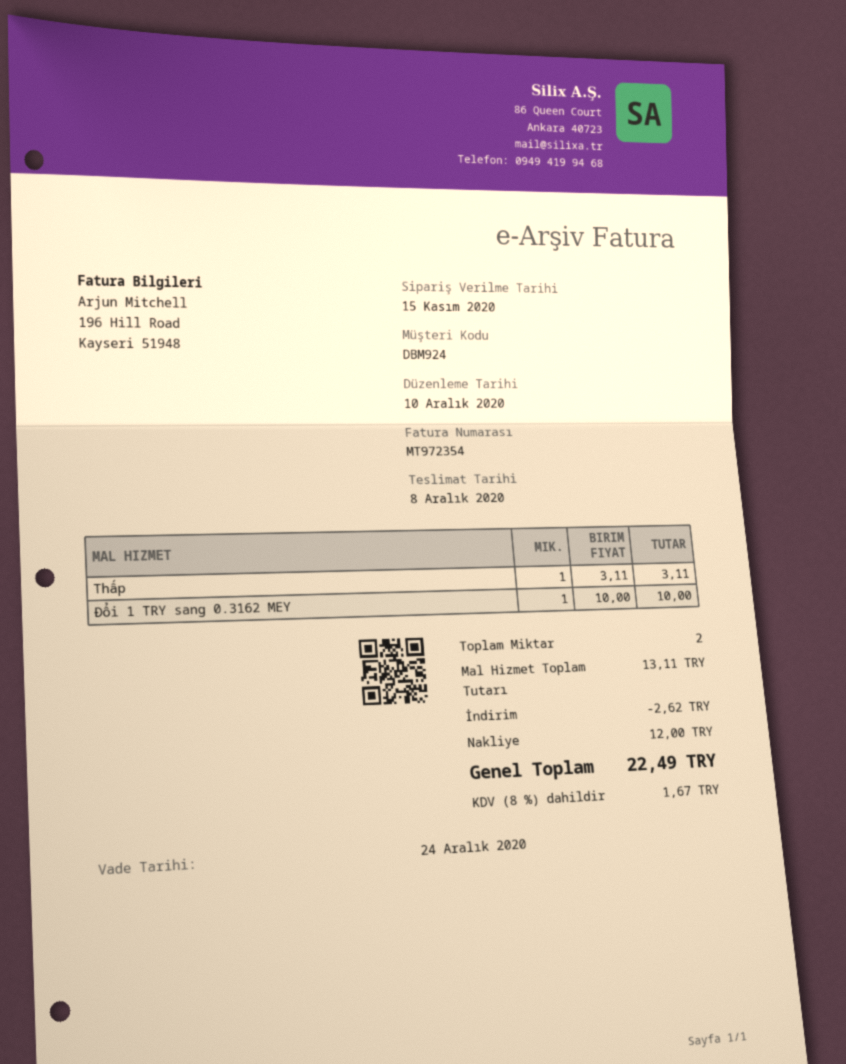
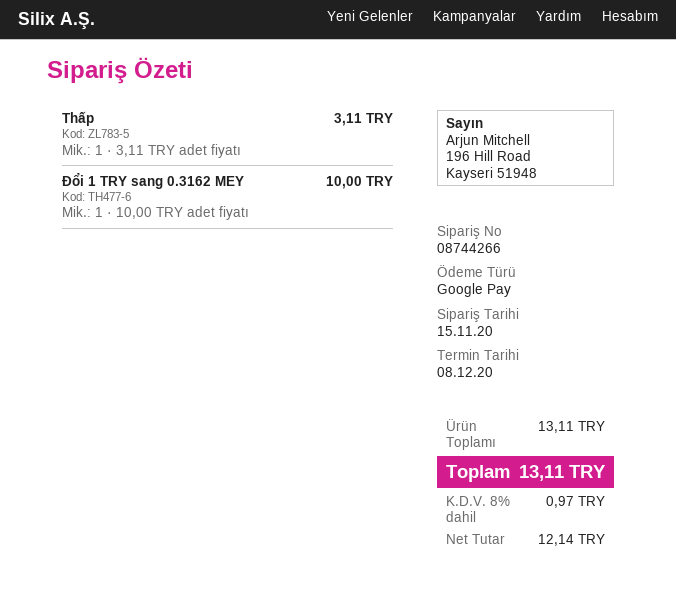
discount: 2.62 -> none
shipping: 12.00 -> none
tax: 8% = 1.67 -> 8% = 0.97
total: 22.49 -> 13.11

